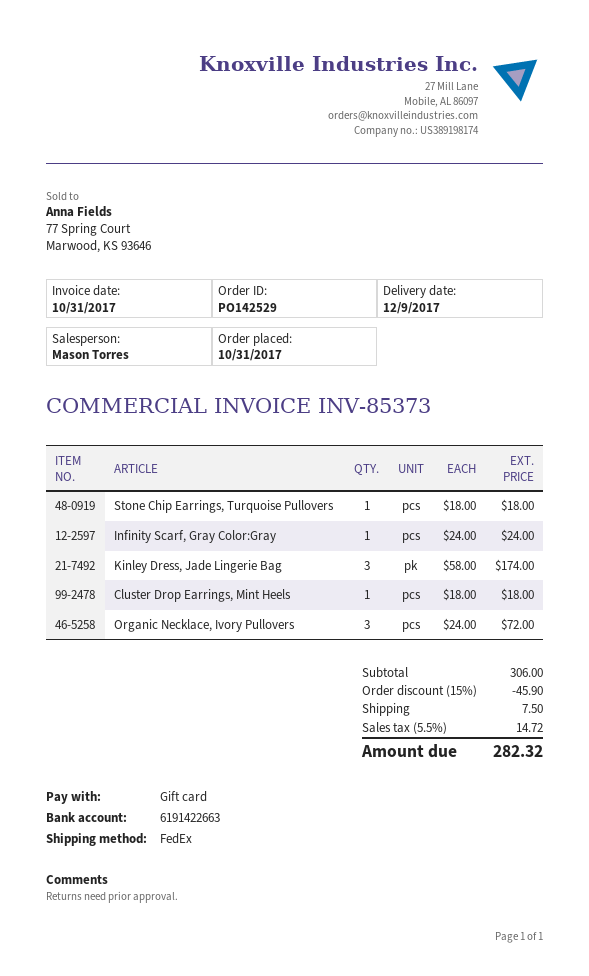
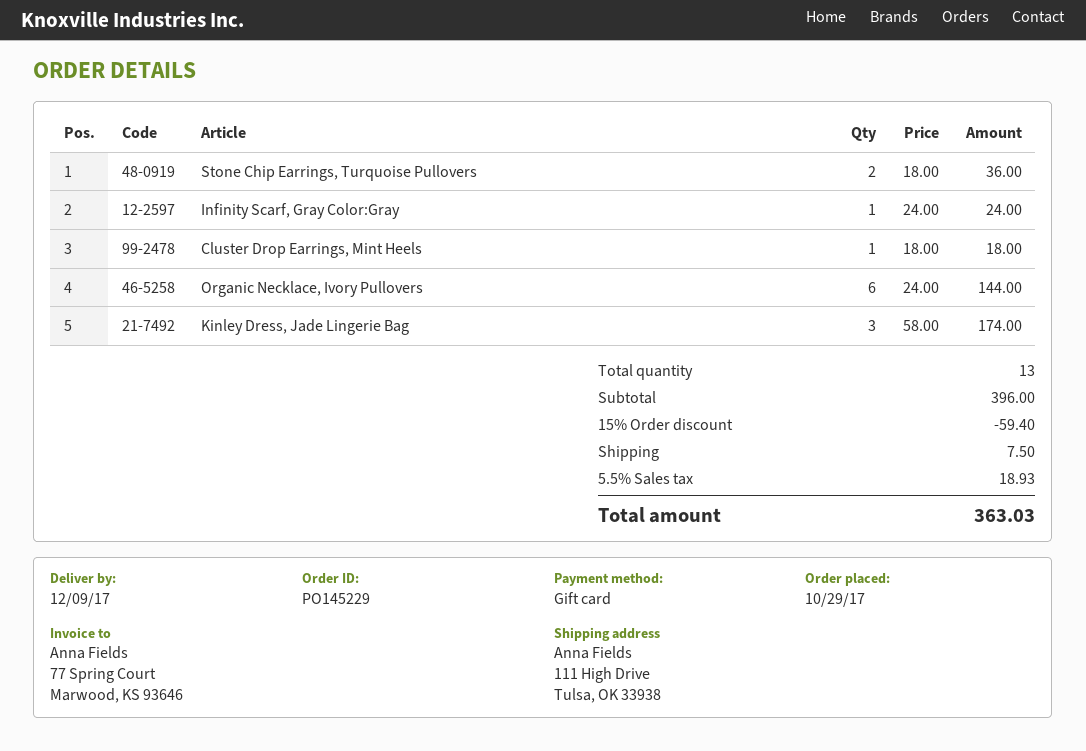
order number: PO142529 -> PO145229
order date: 2017-10-31 -> 2017-10-29
Stone Chip Earrings, Turquoise Pullovers: 1 x 18.00 = 18.00 -> 2 x 18.00 = 36.00
Organic Necklace, Ivory Pullovers: 3 x 24.00 = 72.00 -> 6 x 24.00 = 144.00
subtotal: 306.00 -> 396.00
discount: 15% = 45.90 -> 15% = 59.40
tax: 5.5% = 14.72 -> 5.5% = 18.93
total: 282.32 -> 363.03

